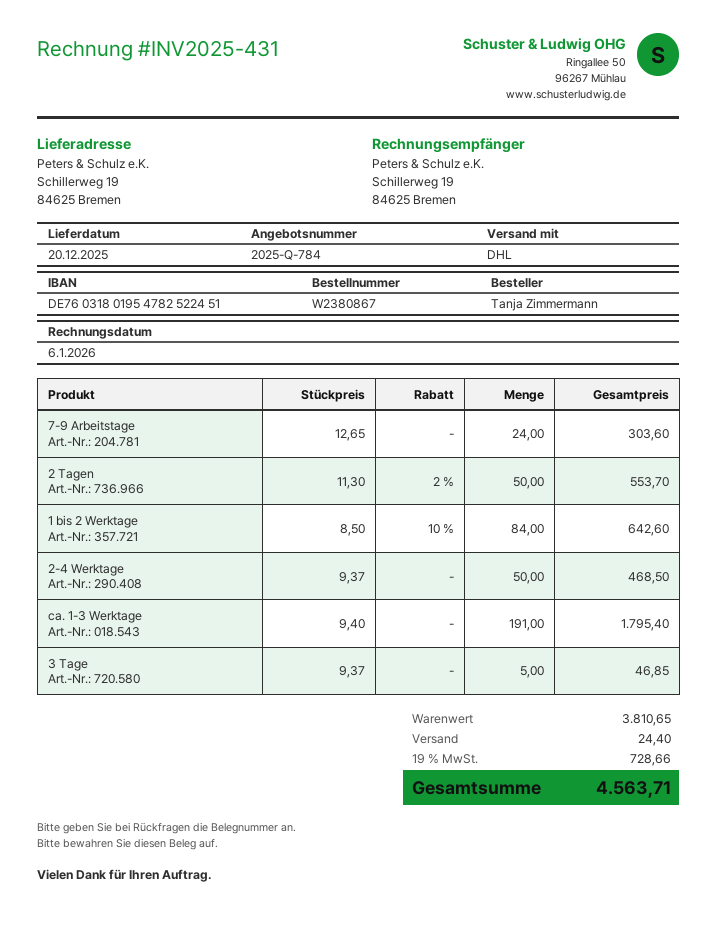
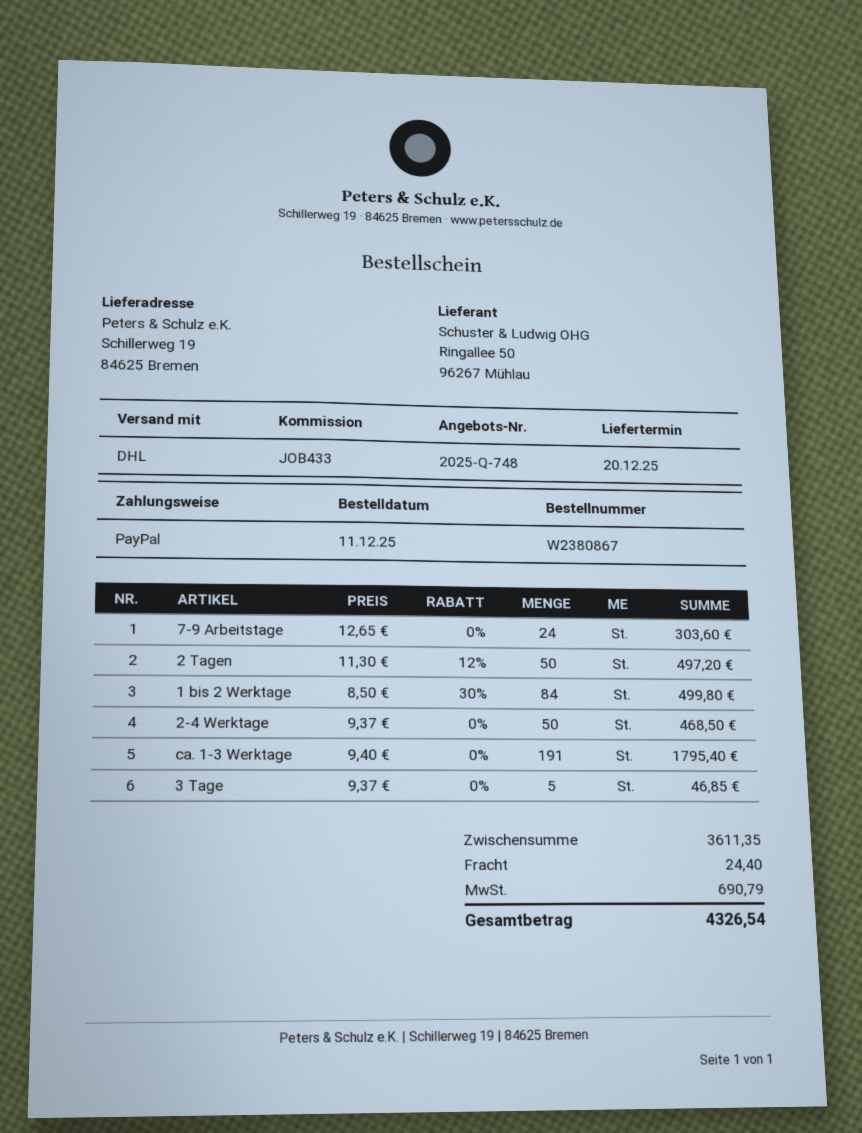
quote number: 2025-Q-784 -> 2025-Q-748
2 Tagen: 50 x 11.30 - 2% = 553.70 -> 50 x 11.30 - 12% = 497.20
1 bis 2 Werktage: 84 x 8.50 - 10% = 642.60 -> 84 x 8.50 - 30% = 499.80
subtotal: 3810.65 -> 3611.35
tax: 728.66 -> 690.79
total: 4563.71 -> 4326.54

